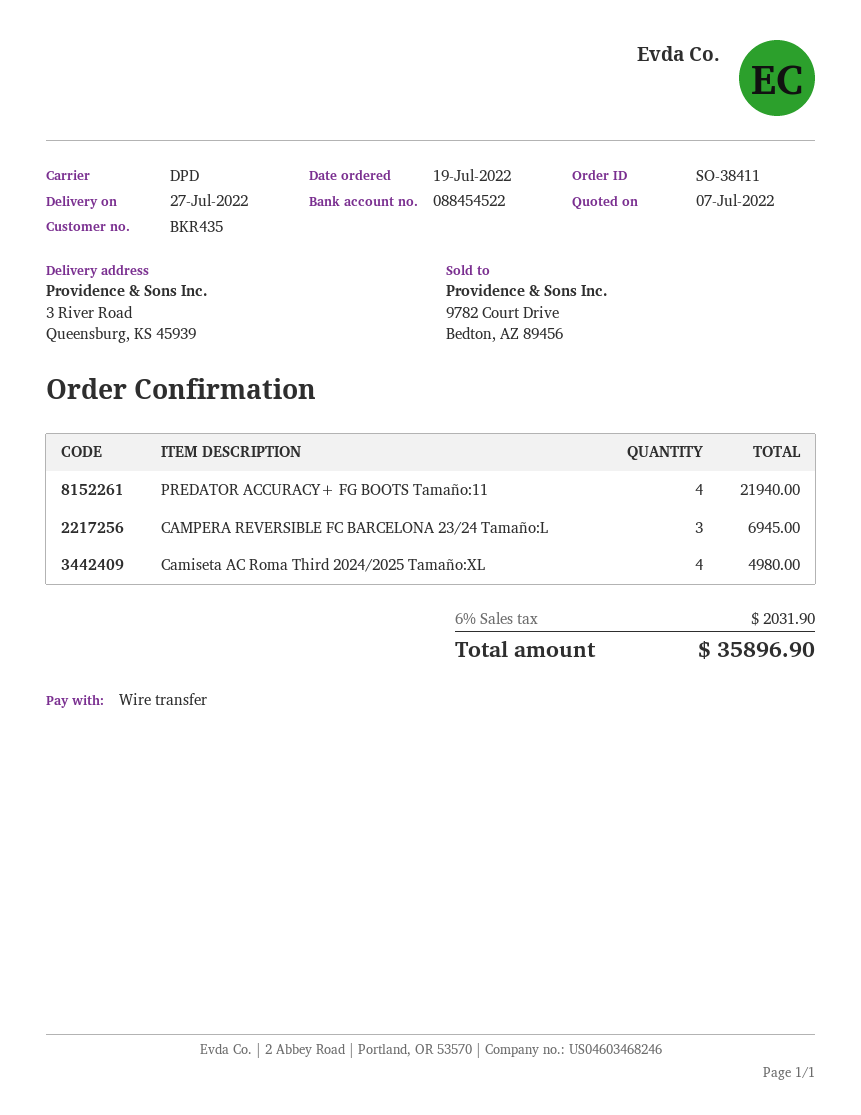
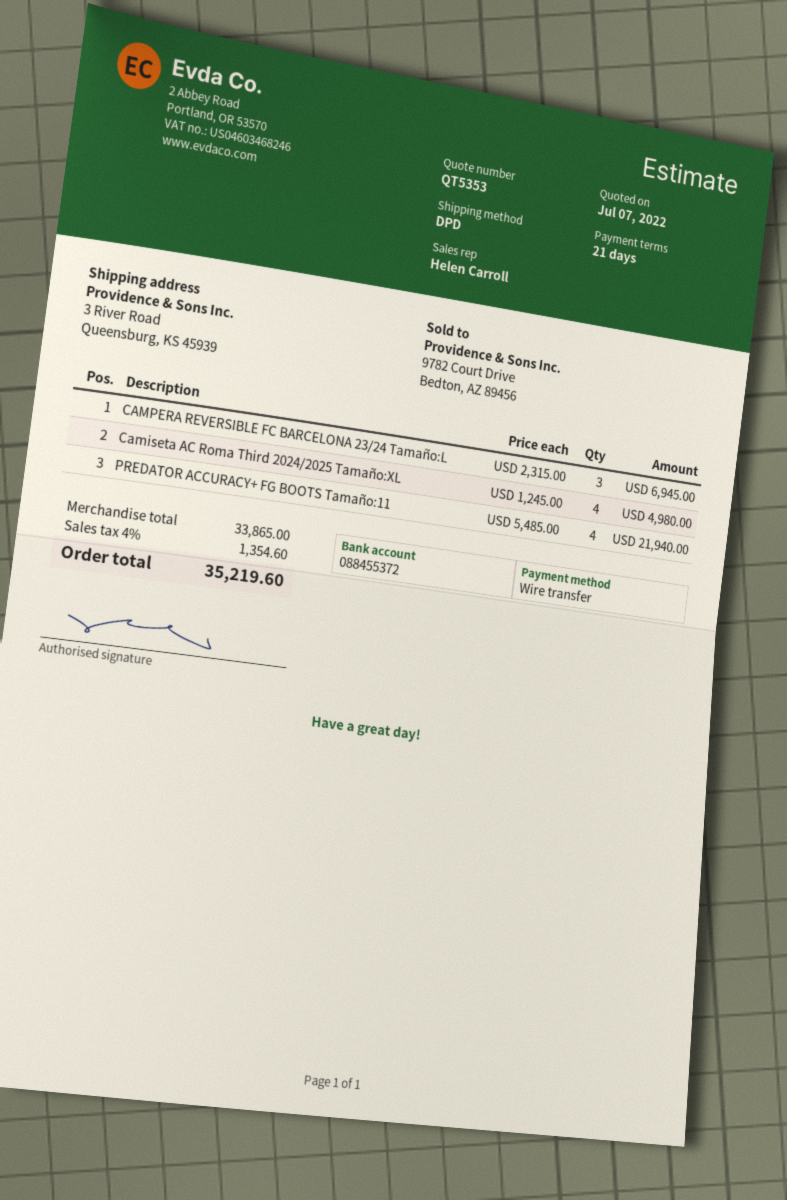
bank account: 088454522 -> 088455372
tax: 6% = 2031.90 -> 4% = 1354.60
total: 35896.90 -> 35219.60

